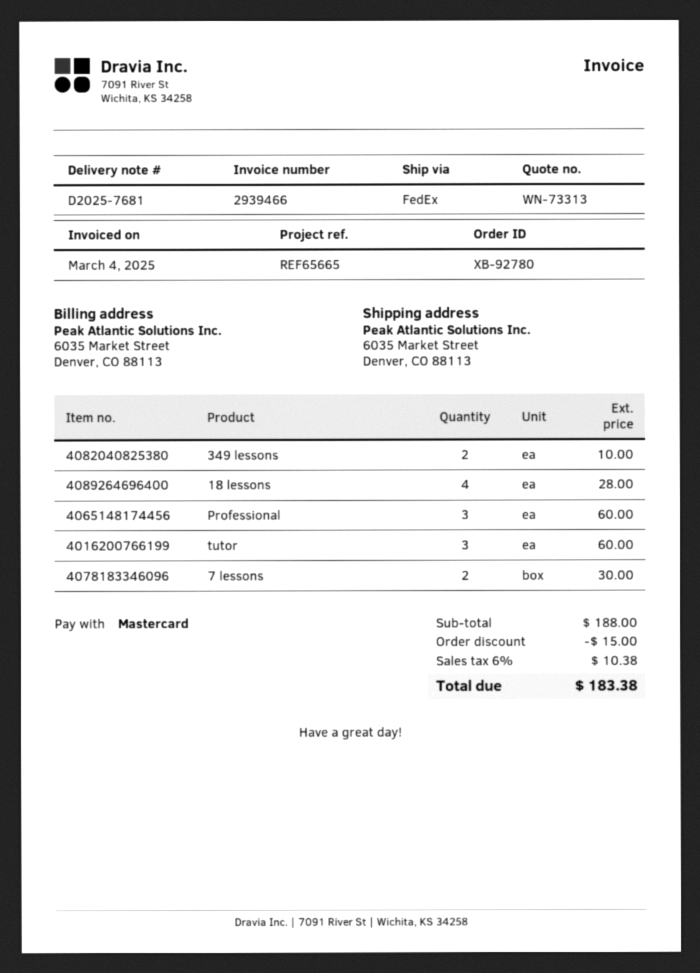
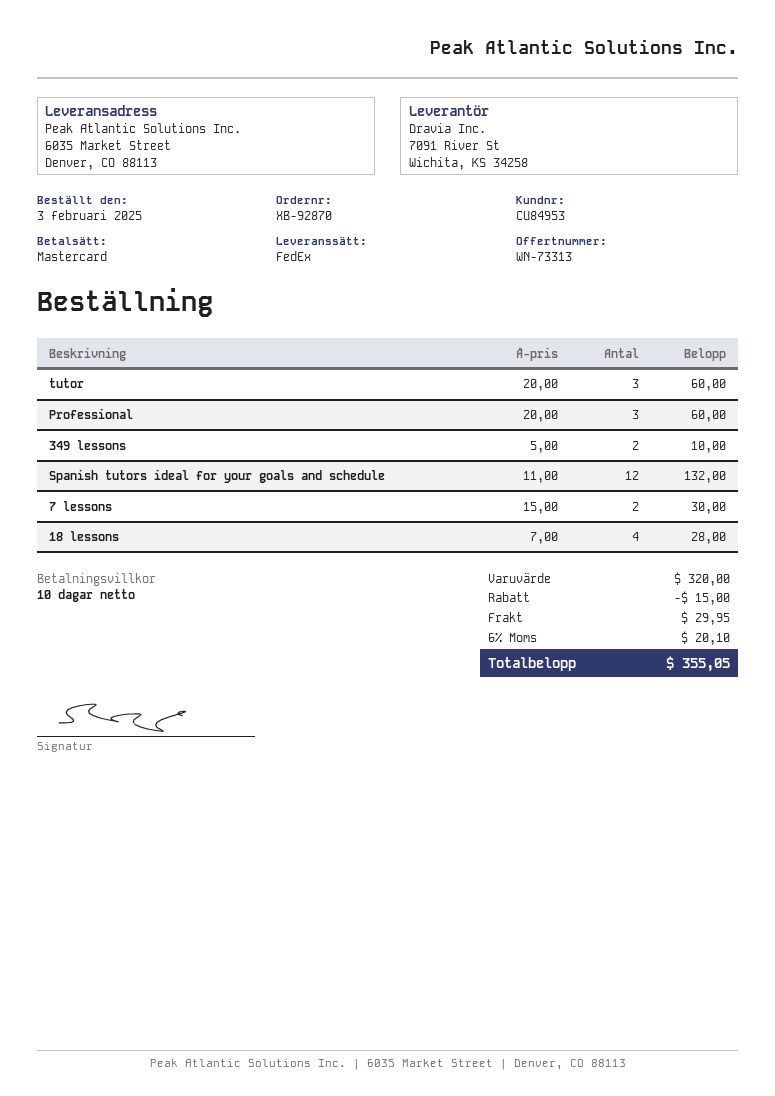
order number: XB-92780 -> XB-92870
Spanish tutors ideal for your goals and schedule: none -> 12 for 132.00
subtotal: 188.00 -> 320.00
shipping: none -> 29.95
tax: 6% = 10.38 -> 6% = 20.10
total: 183.38 -> 355.05

